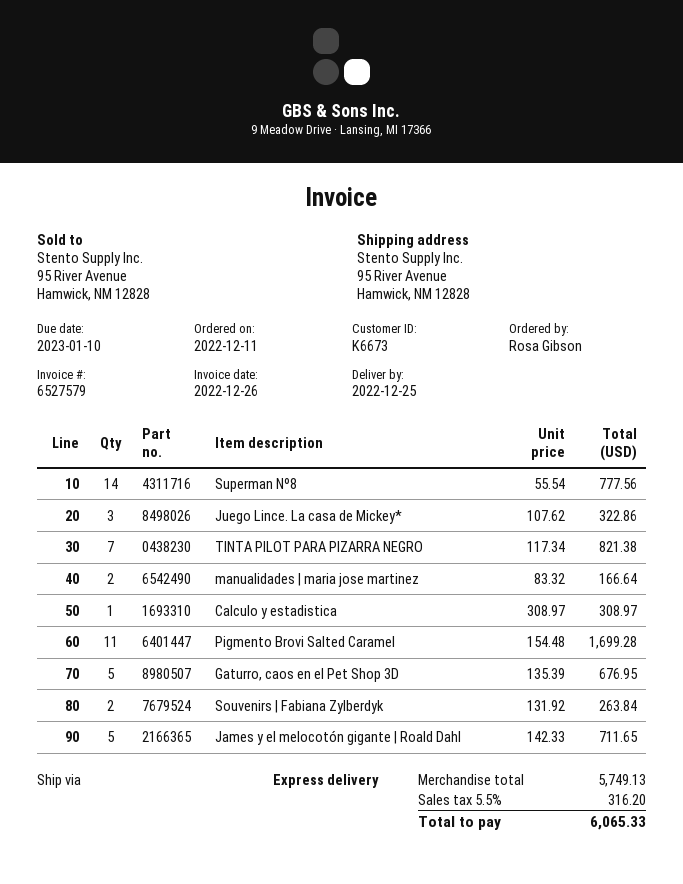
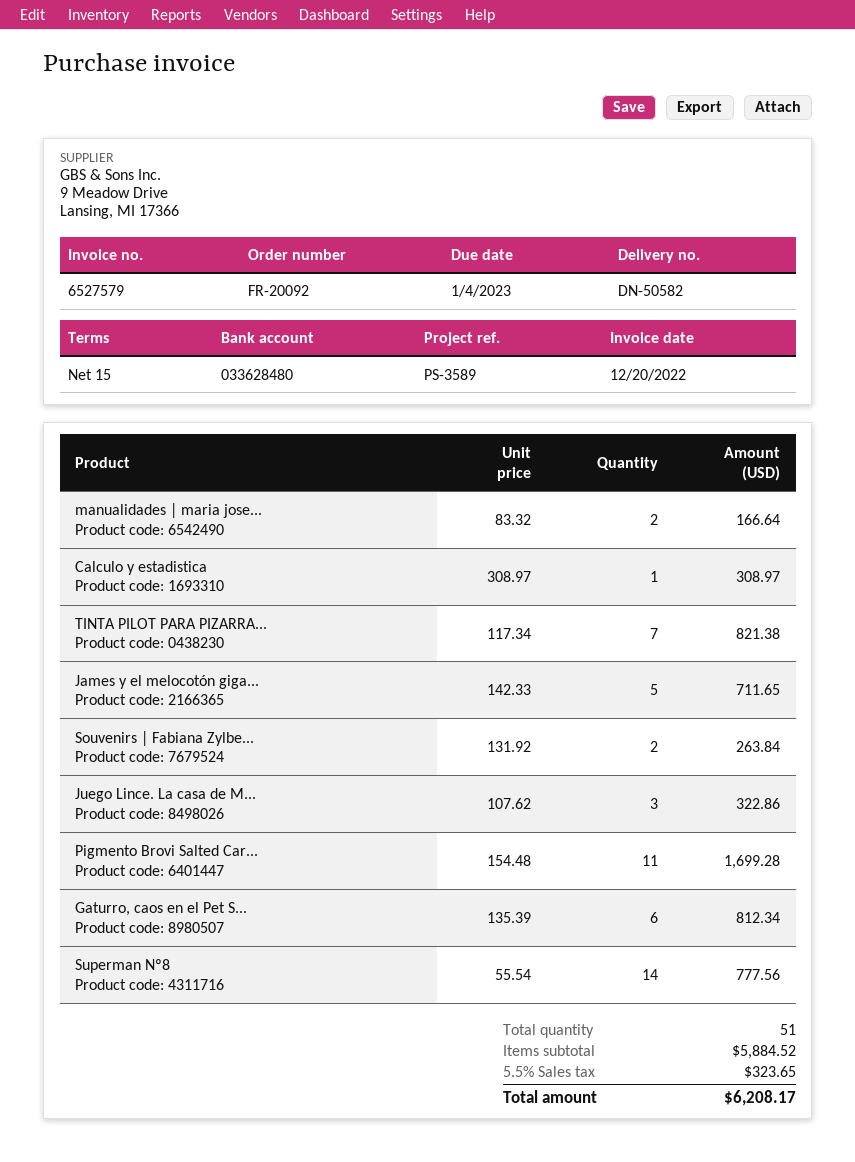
invoice date: 2022-12-26 -> 2022-12-20
due date: 2023-01-10 -> 2023-01-04
Gaturro, caos en el Pet Shop 3D: 5 x 135.39 = 676.95 -> 6 x 135.39 = 812.34
subtotal: 5749.13 -> 5884.52
tax: 5.5% = 316.20 -> 5.5% = 323.65
total: 6065.33 -> 6208.17

